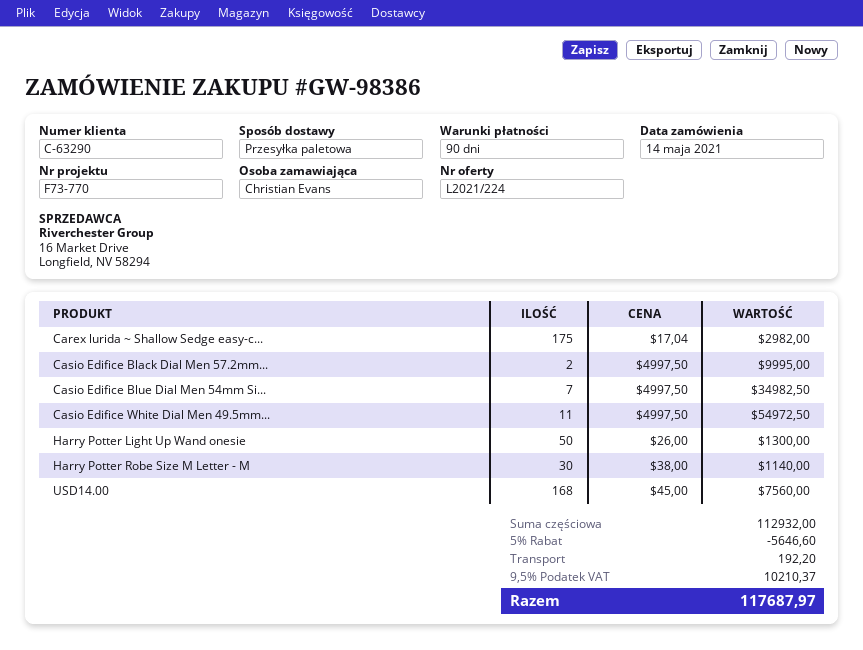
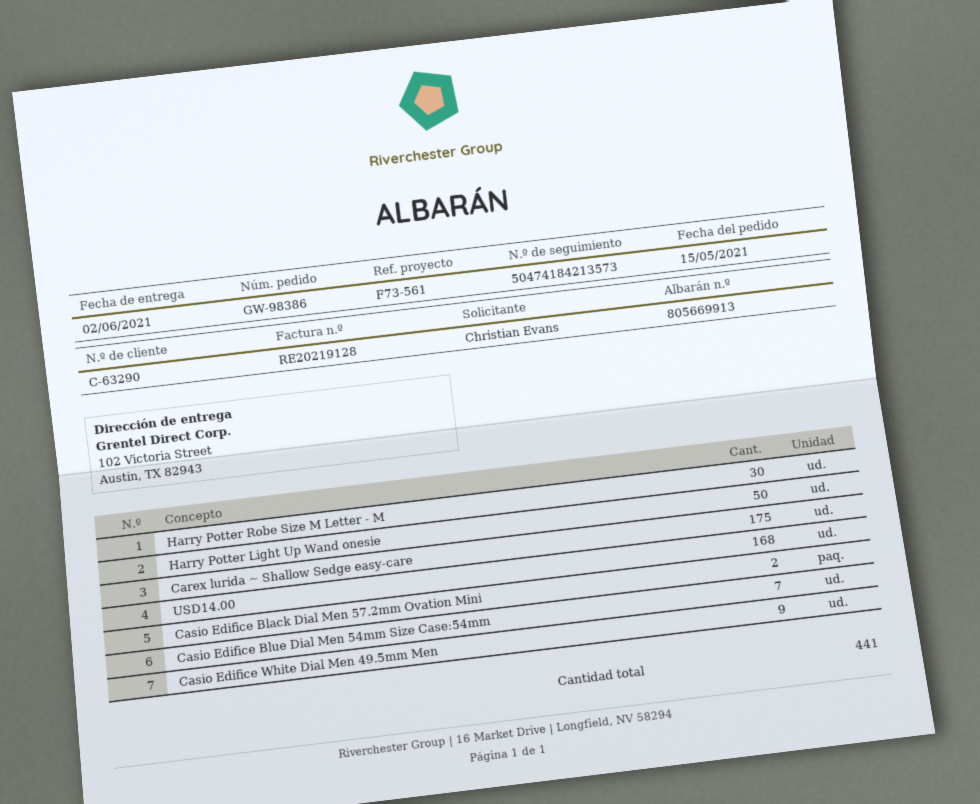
order date: 2021-05-14 -> 2021-05-15
reference: F73-770 -> F73-561
Casio Edifice White Dial Men 49.5mm...: 11 -> 9

